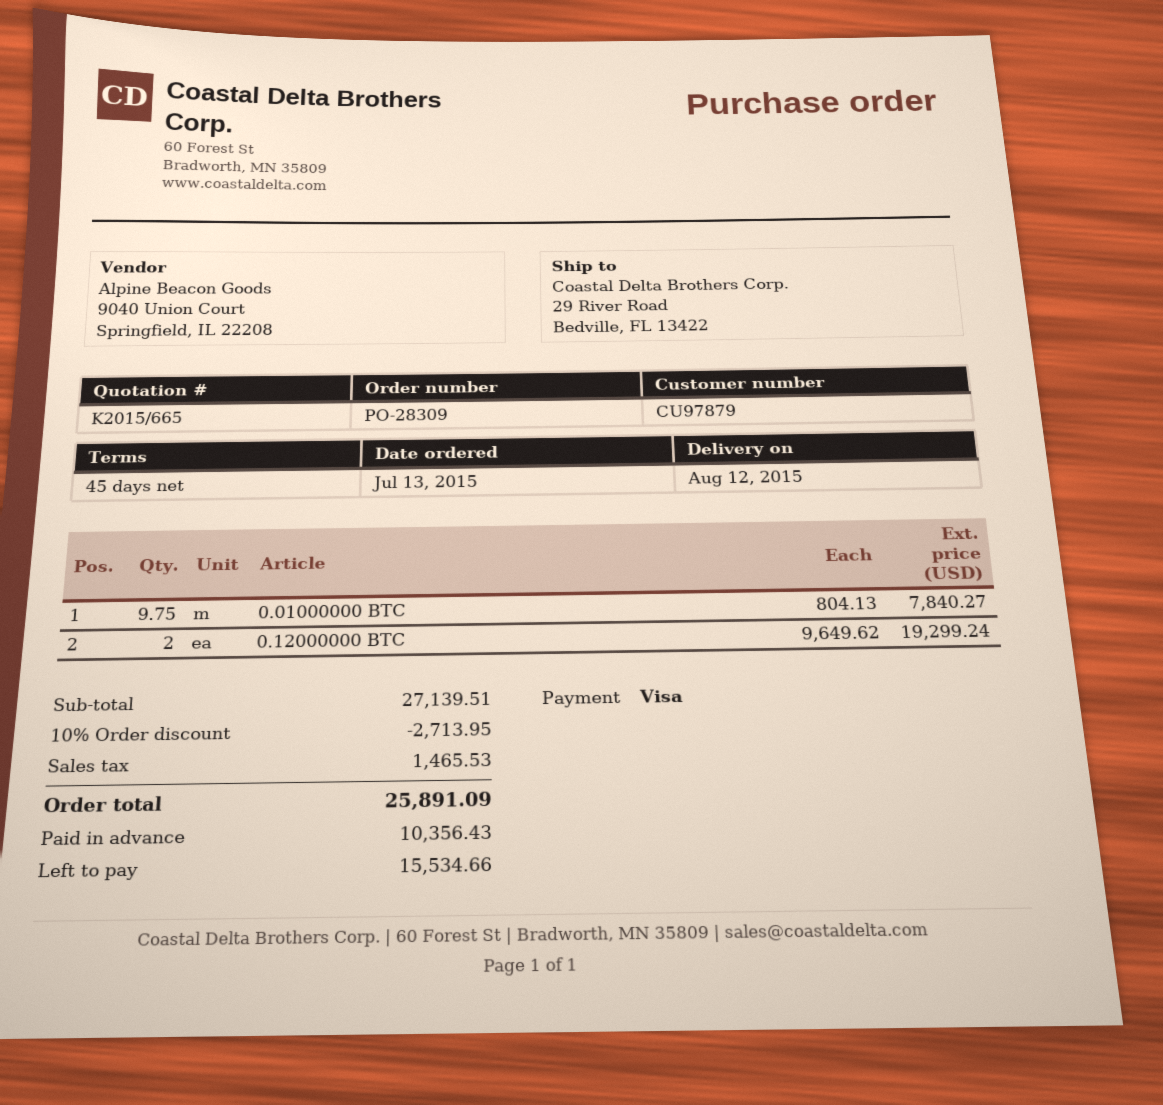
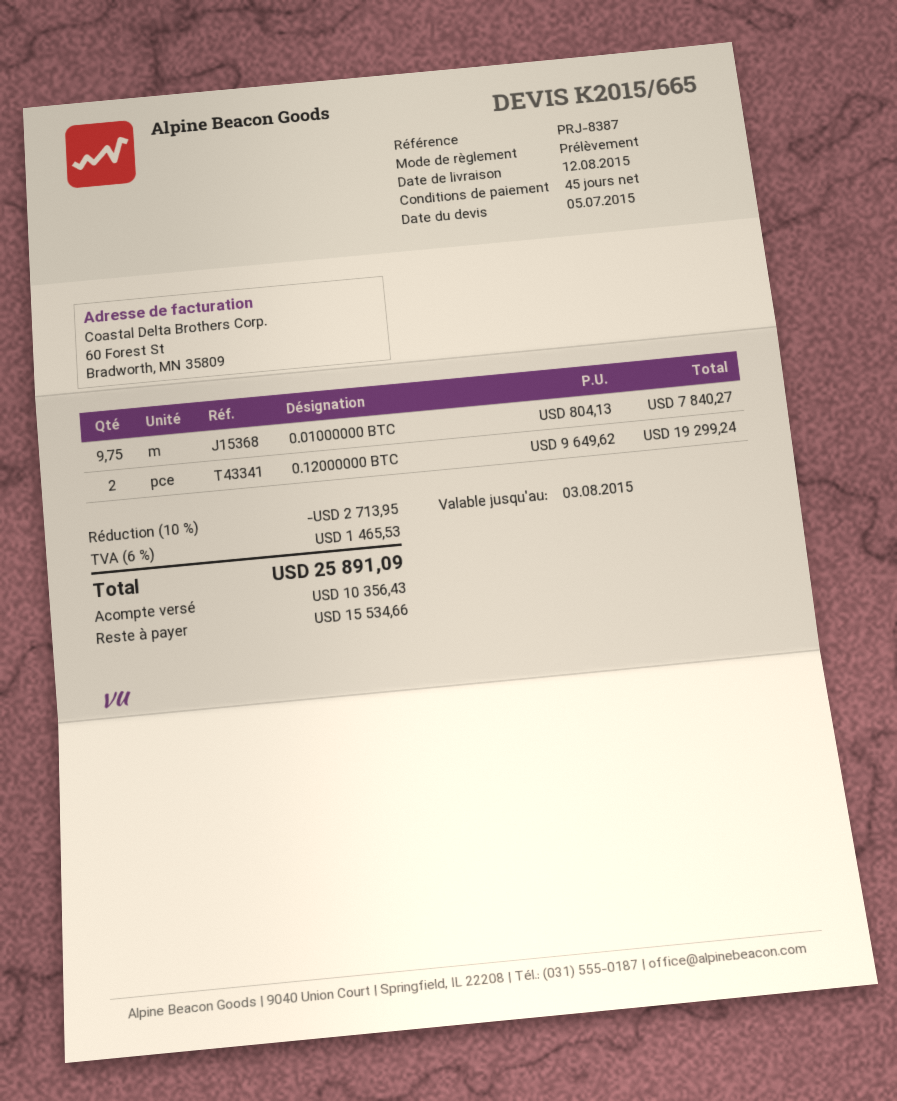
payment method: Visa -> direct debit

